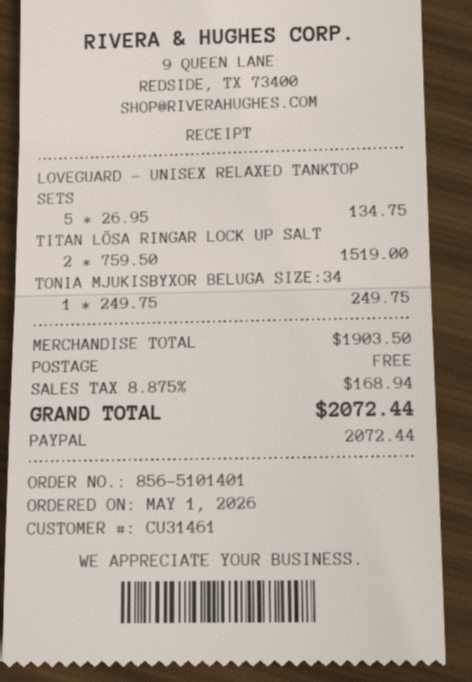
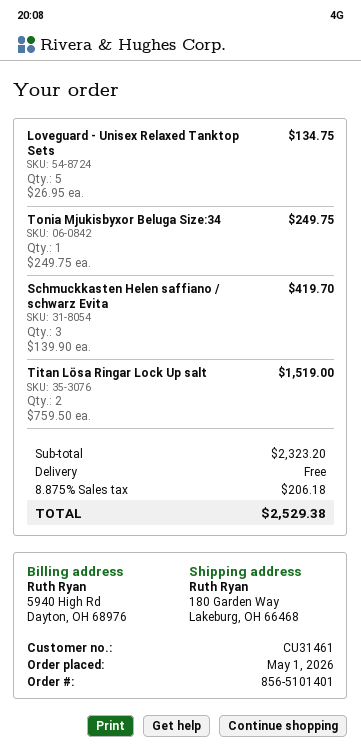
Schmuckkasten Helen saffiano / schwarz Evita: none -> 3 x 139.90 = 419.70
subtotal: 1903.50 -> 2323.20
tax: 8.875% = 168.94 -> 8.875% = 206.18
total: 2072.44 -> 2529.38

